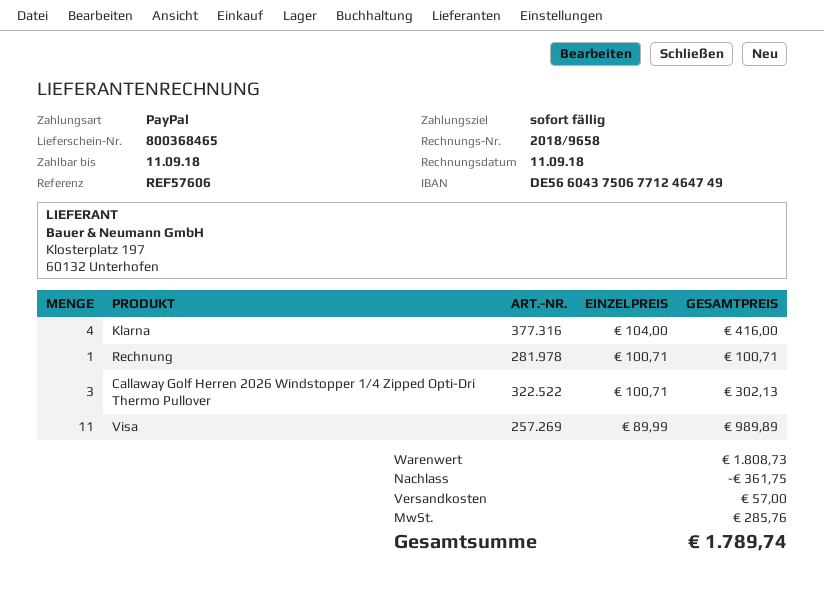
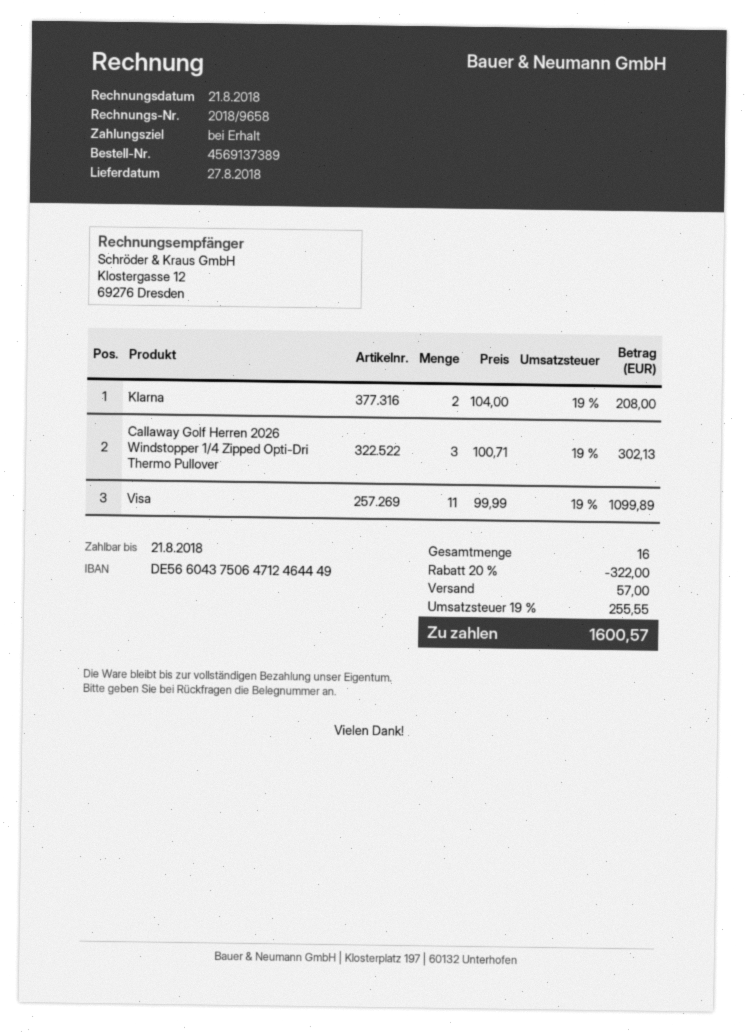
invoice date: 2018-09-11 -> 2018-08-21
due date: 2018-09-11 -> 2018-08-21
bank account: DE56604375067712464749 -> DE56604375064712464449
Klarna: 4 x 104.00 = 416.00 -> 2 x 104.00 = 208.00
Rechnung: 1 x 100.71 = 100.71 -> none
Visa: 11 x 89.99 = 989.89 -> 11 x 99.99 = 1099.89
discount: 361.75 -> 322.00
tax: 285.76 -> 255.55
total: 1789.74 -> 1600.57

